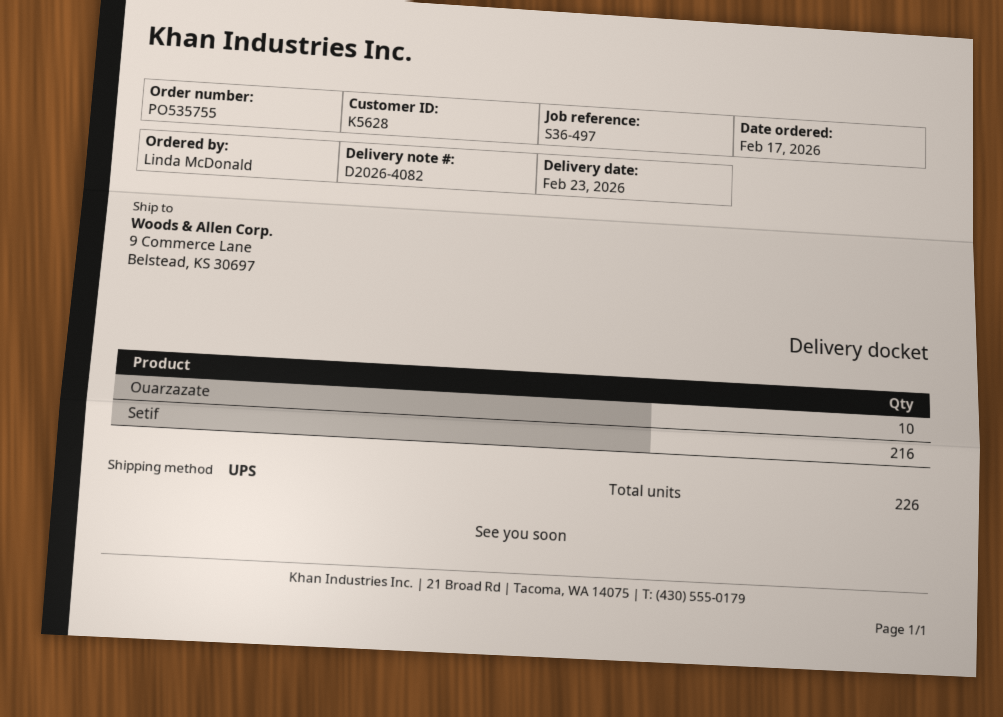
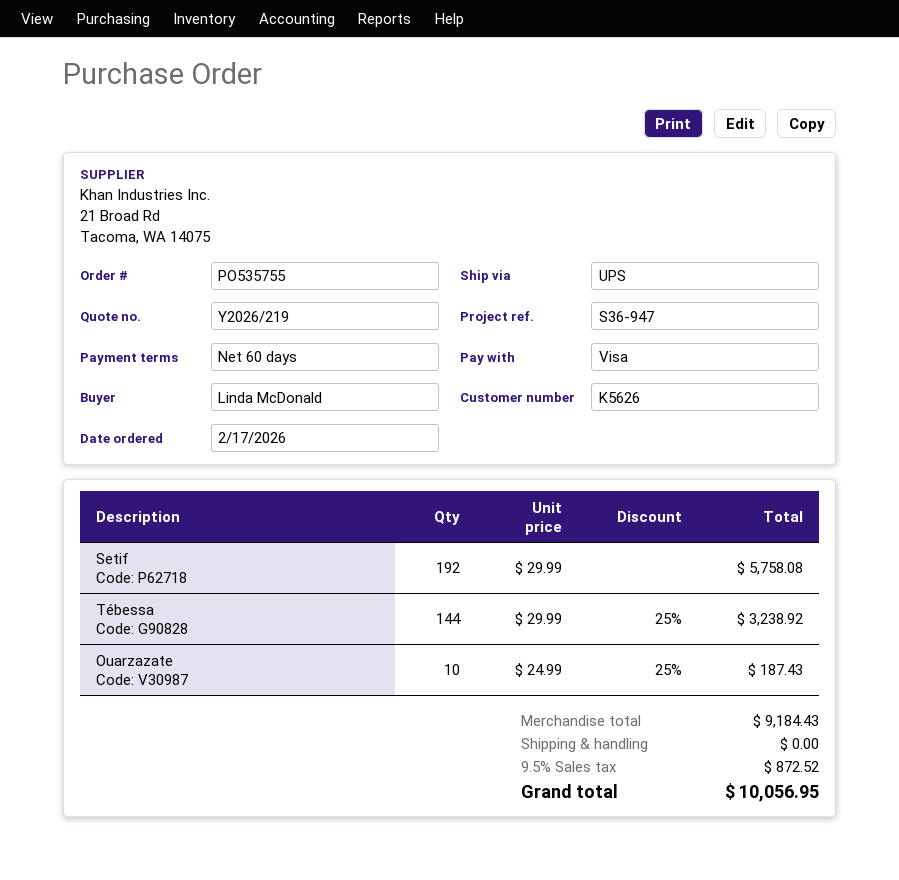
customer number: K5628 -> K5626
reference: S36-497 -> S36-947
Setif: 216 -> 192
Tébessa: none -> 144

